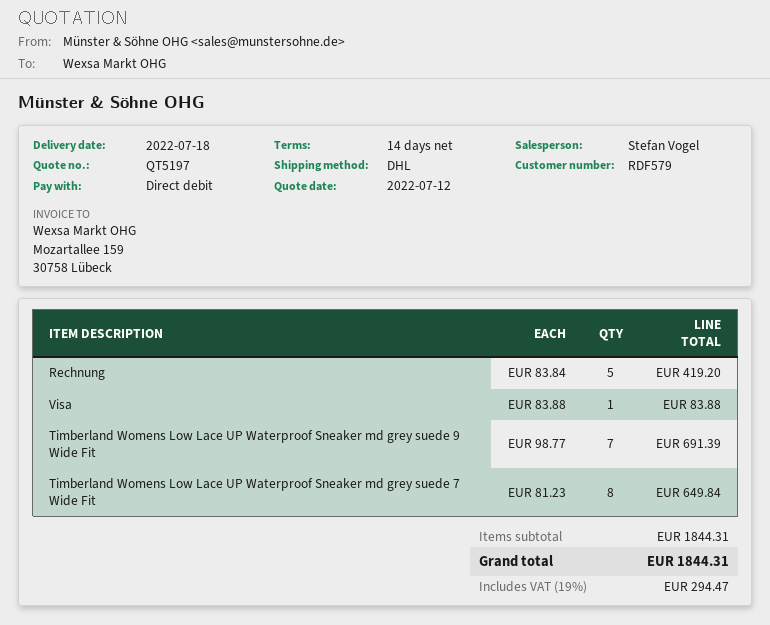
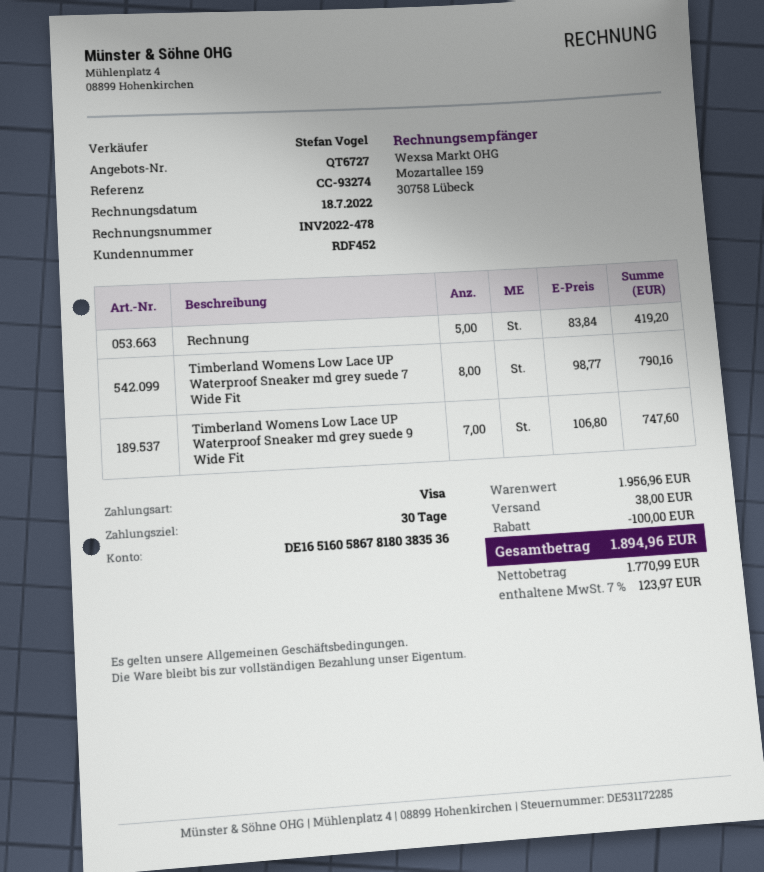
quote number: QT5197 -> QT6727
payment terms: 14 days -> 30 days
customer number: RDF579 -> RDF452
payment method: direct debit -> Visa
Visa: 1 x 83.88 = 83.88 -> none
Timberland Womens Low Lace UP Waterproof Sneaker md grey suede 9 Wide Fit: 7 x 98.77 = 691.39 -> 7 x 106.80 = 747.60
Timberland Womens Low Lace UP Waterproof Sneaker md grey suede 7 Wide Fit: 8 x 81.23 = 649.84 -> 8 x 98.77 = 790.16
subtotal: 1844.31 -> 1956.96
discount: none -> 100.00
shipping: none -> 38.00
tax: 19% = 294.47 -> 7% = 123.97
total: 1844.31 -> 1894.96

